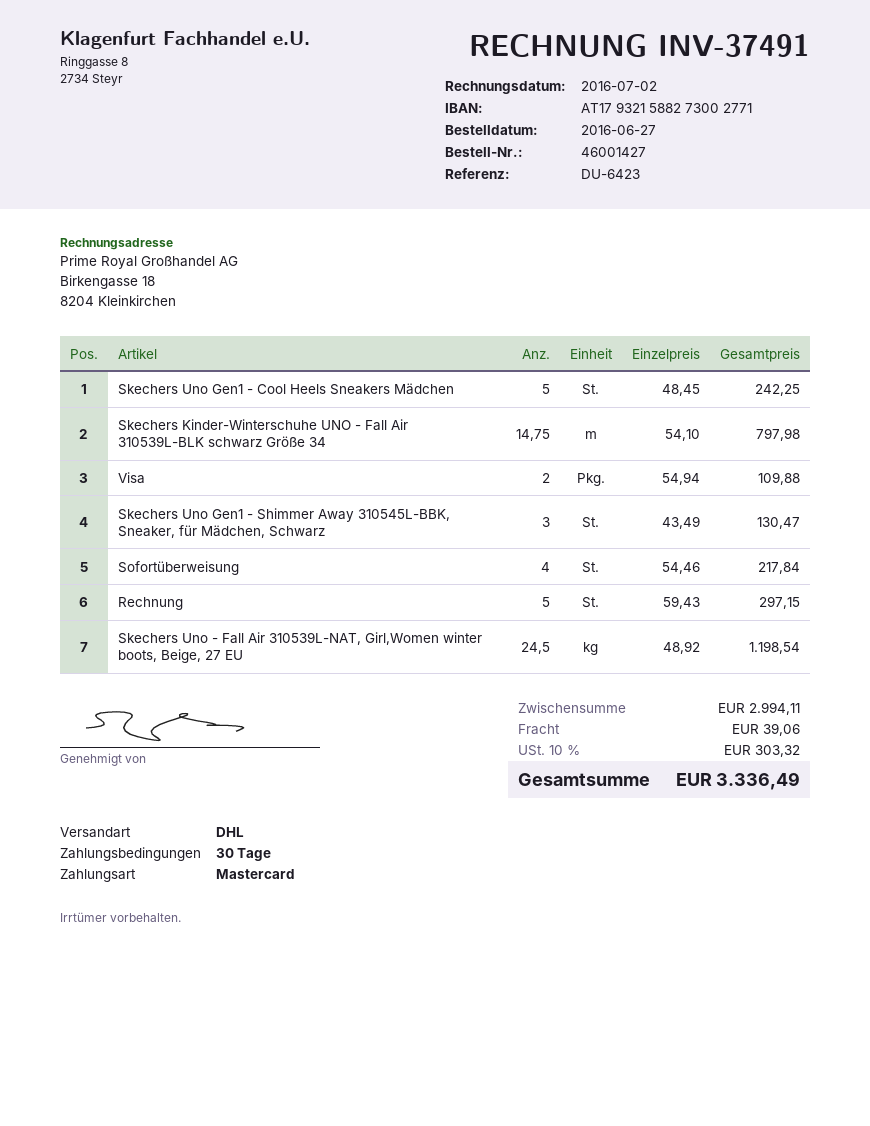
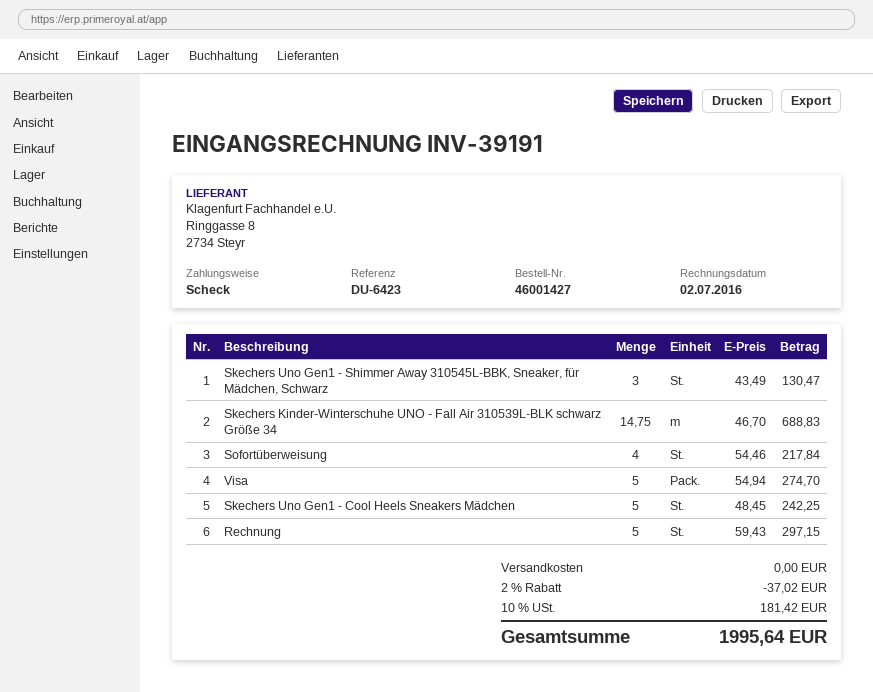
invoice number: INV-37491 -> INV-39191
payment method: Mastercard -> cheque
Skechers Kinder-Winterschuhe UNO - Fall Air 310539L-BLK schwarz Größe 34: 14.75 x 54.10 = 797.98 -> 14.75 x 46.70 = 688.83
Visa: 2 x 54.94 = 109.88 -> 5 x 54.94 = 274.70
Skechers Uno - Fall Air 310539L-NAT, Girl,Women winter boots, Beige, 27 EU: 24.5 x 48.92 = 1198.54 -> none
discount: none -> 2% = 37.02
shipping: 39.06 -> 0.00
tax: 10% = 303.32 -> 10% = 181.42
total: 3336.49 -> 1995.64

